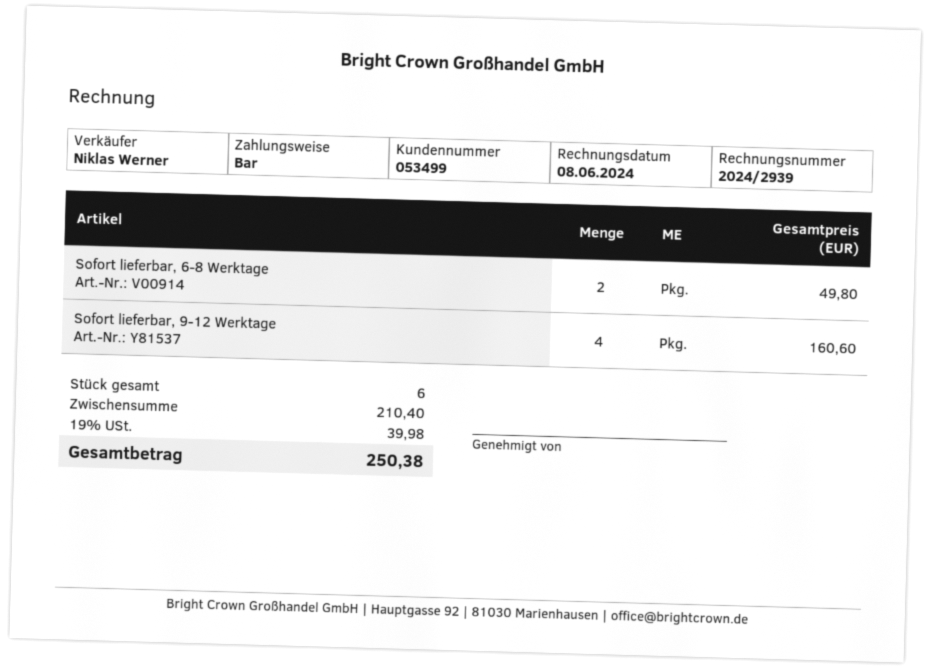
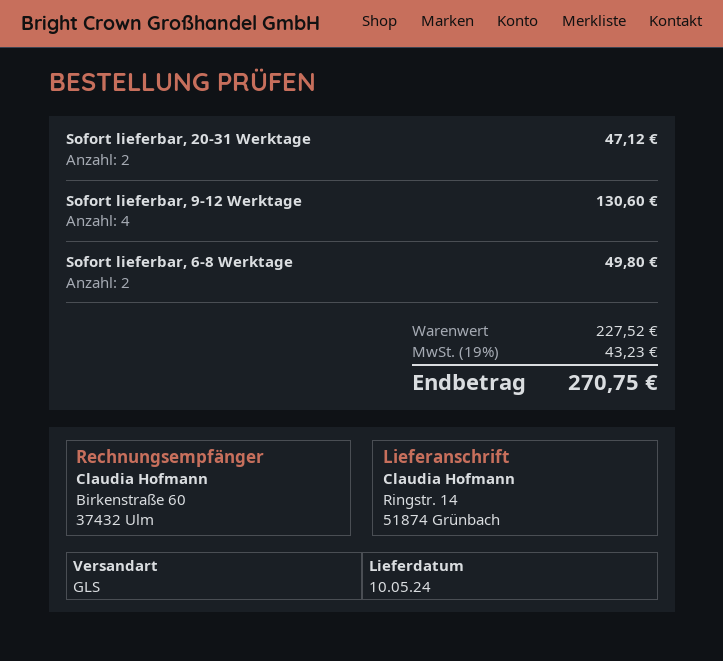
Sofort lieferbar, 9-12 Werktage: 4 for 160.60 -> 4 for 130.60
Sofort lieferbar, 20-31 Werktage: none -> 2 for 47.12
subtotal: 210.40 -> 227.52
tax: 19% = 39.98 -> 19% = 43.23
total: 250.38 -> 270.75

